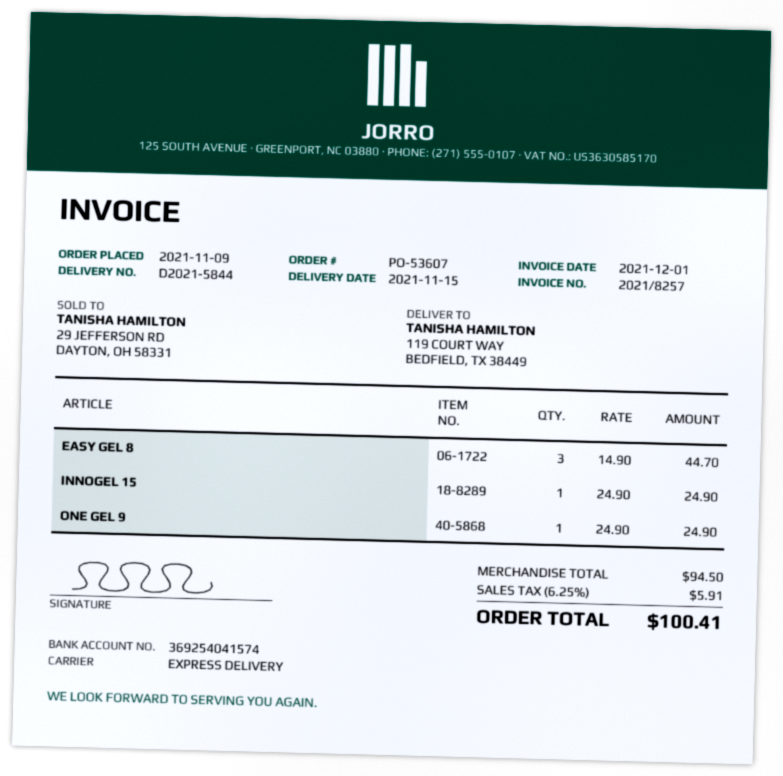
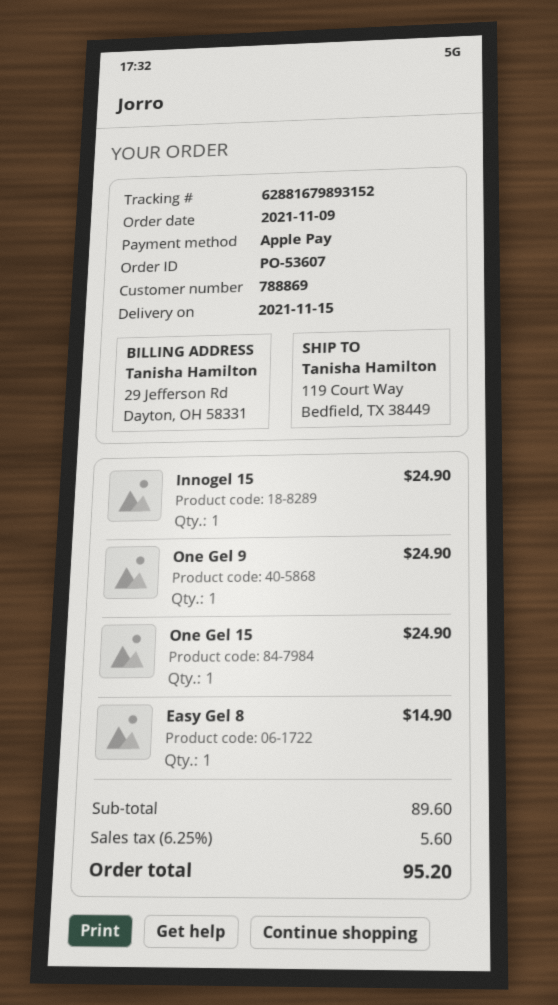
EASY GEL 8: 3 for 44.70 -> 1 for 14.90
One Gel 15: none -> 1 for 24.90
subtotal: 94.50 -> 89.60
tax: 6.25% = 5.91 -> 6.25% = 5.60
total: 100.41 -> 95.20

